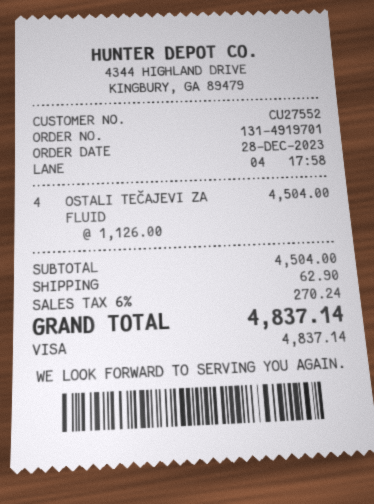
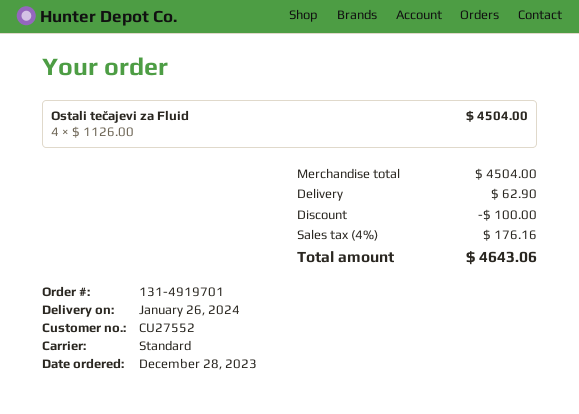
discount: none -> 100.00
tax: 6% = 270.24 -> 4% = 176.16
total: 4837.14 -> 4643.06

